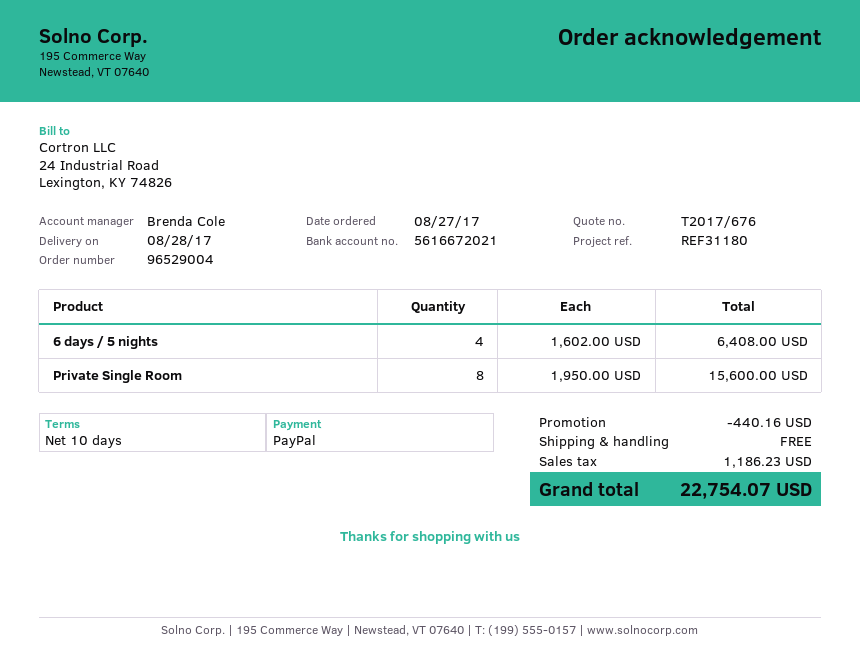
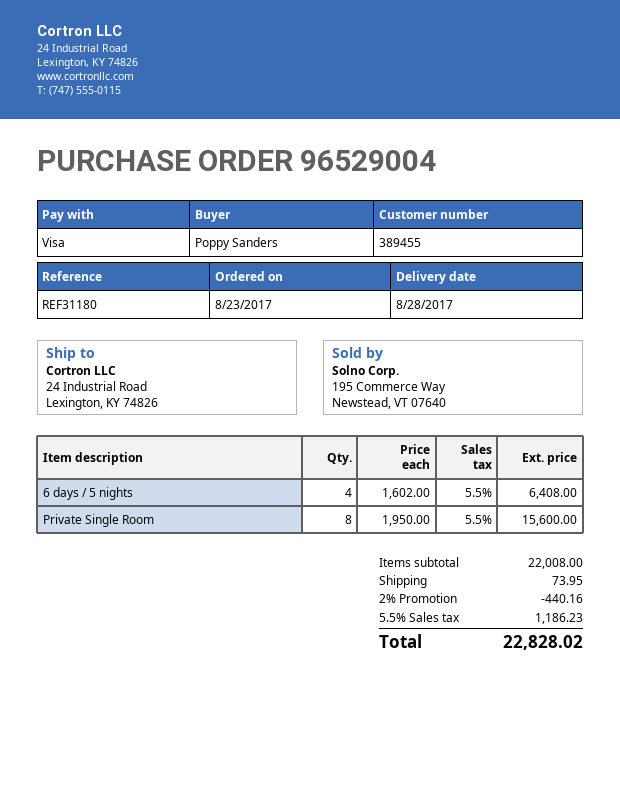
order date: 2017-08-27 -> 2017-08-23
payment method: PayPal -> Visa
shipping: 0.00 -> 73.95
total: 22754.07 -> 22828.02

